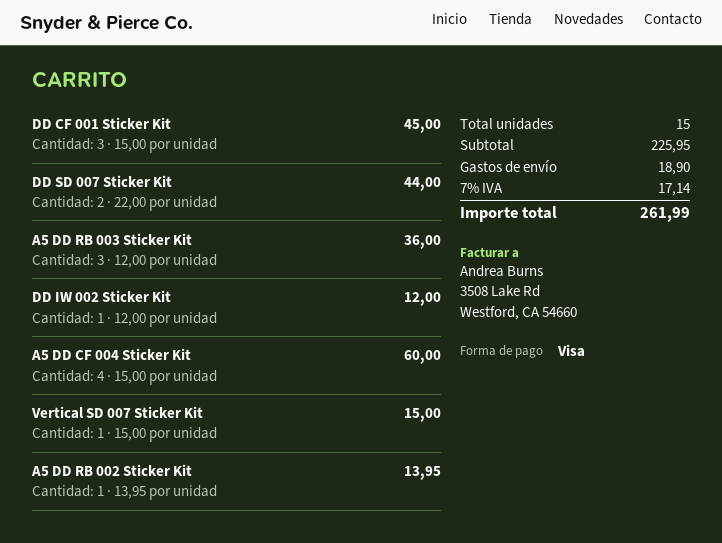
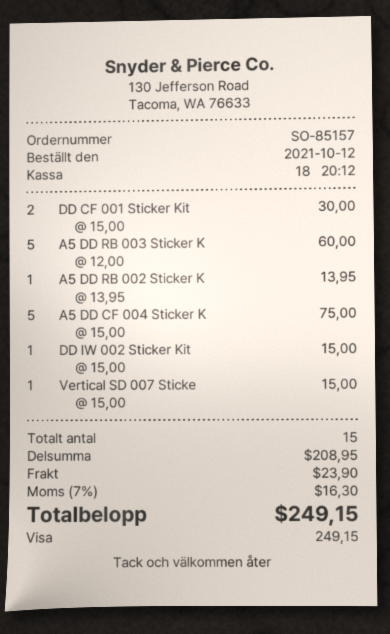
DD CF 001 Sticker Kit: 3 x 15.00 = 45.00 -> 2 x 15.00 = 30.00
DD SD 007 Sticker Kit: 2 x 22.00 = 44.00 -> none
A5 DD RB 003 Sticker Kit: 3 x 12.00 = 36.00 -> 5 x 12.00 = 60.00
DD IW 002 Sticker Kit: 1 x 12.00 = 12.00 -> 1 x 15.00 = 15.00
A5 DD CF 004 Sticker Kit: 4 x 15.00 = 60.00 -> 5 x 15.00 = 75.00
subtotal: 225.95 -> 208.95
shipping: 18.90 -> 23.90
tax: 7% = 17.14 -> 7% = 16.30
total: 261.99 -> 249.15

